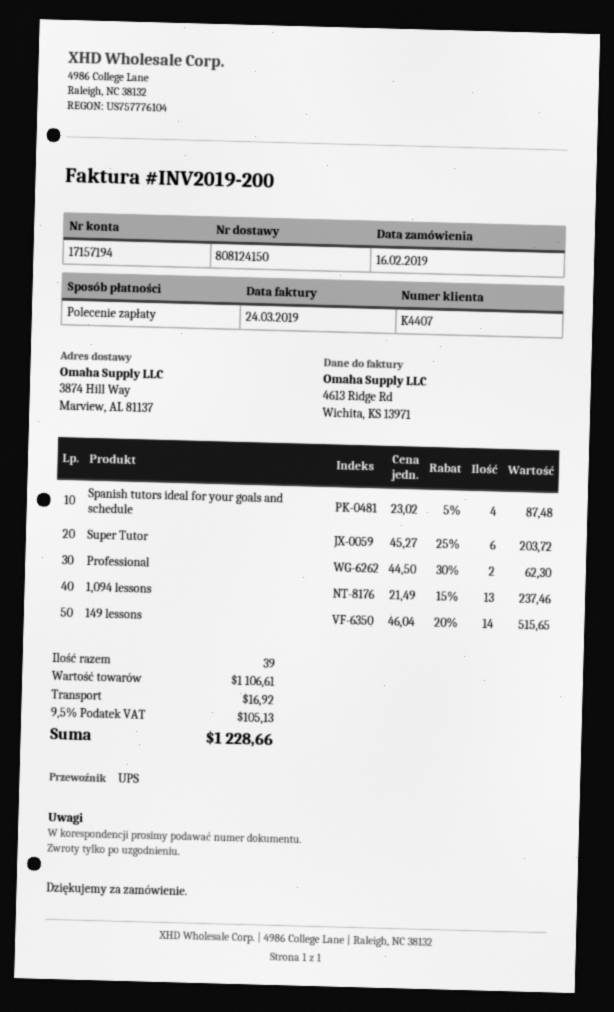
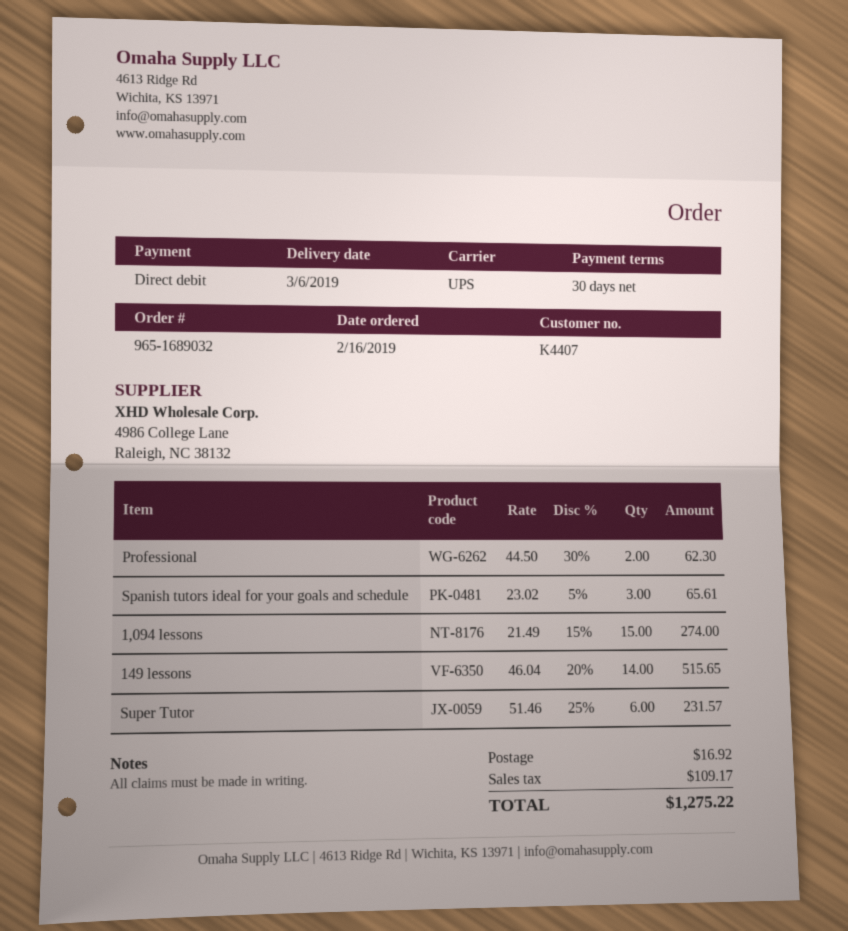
Spanish tutors ideal for your goals and schedule: 4 x 23.02 - 5% = 87.48 -> 3 x 23.02 - 5% = 65.61
Super Tutor: 6 x 45.27 - 25% = 203.72 -> 6 x 51.46 - 25% = 231.57
1,094 lessons: 13 x 21.49 - 15% = 237.46 -> 15 x 21.49 - 15% = 274.00
tax: 105.13 -> 109.17
total: 1228.66 -> 1275.22

